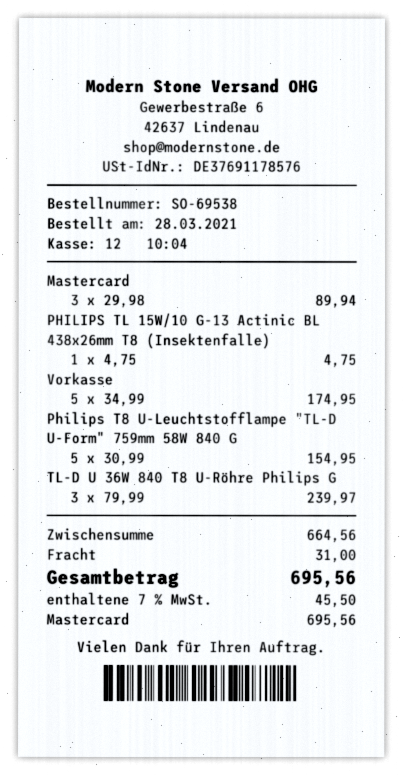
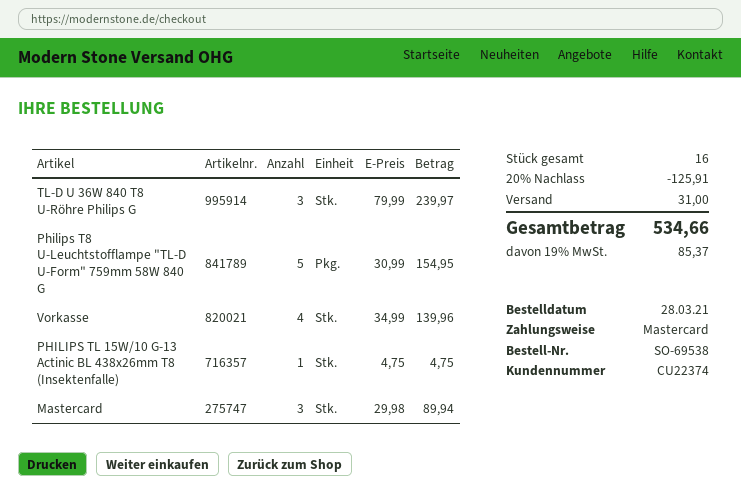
Vorkasse: 5 x 34.99 = 174.95 -> 4 x 34.99 = 139.96
discount: none -> 20% = 125.91
tax: 7% = 45.50 -> 19% = 85.37
total: 695.56 -> 534.66

